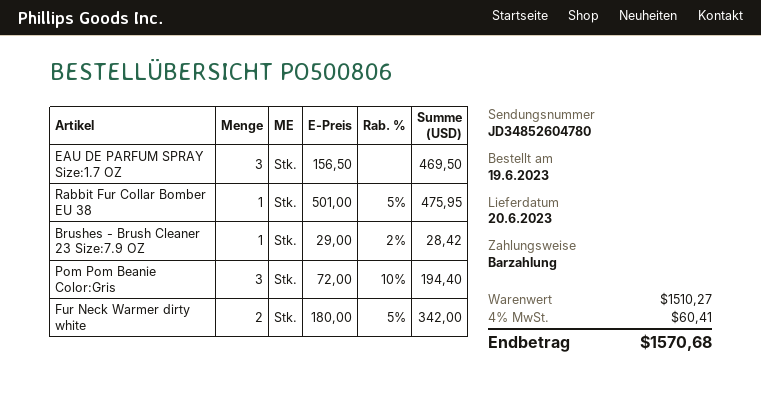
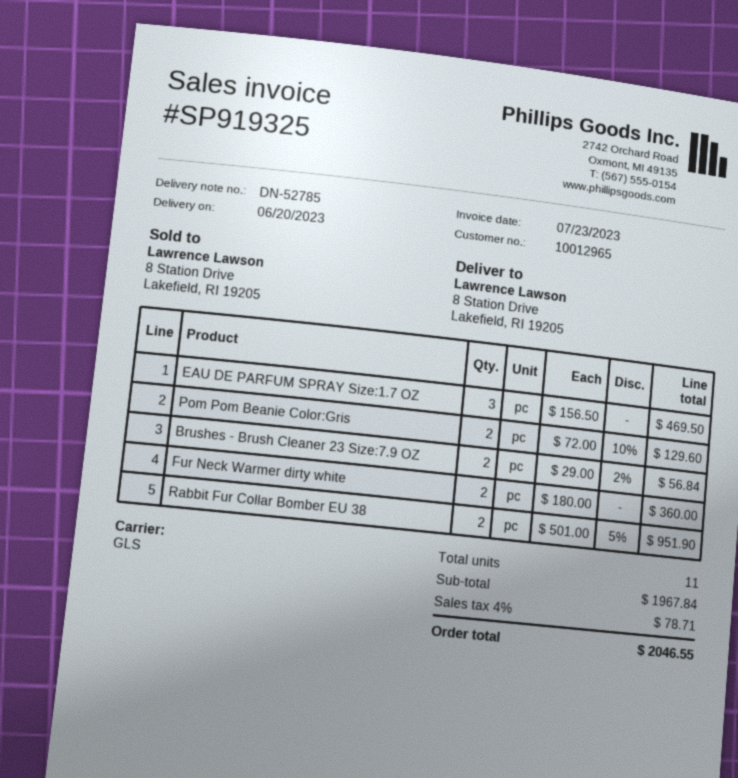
Rabbit Fur Collar Bomber EU 38: 1 x 501.00 - 5% = 475.95 -> 2 x 501.00 - 5% = 951.90
Brushes - Brush Cleaner 23 Size:7.9 OZ: 1 x 29.00 - 2% = 28.42 -> 2 x 29.00 - 2% = 56.84
Pom Pom Beanie Color:Gris: 3 x 72.00 - 10% = 194.40 -> 2 x 72.00 - 10% = 129.60
Fur Neck Warmer dirty white: 2 x 180.00 - 5% = 342.00 -> 2 x 180.00 = 360.00
subtotal: 1510.27 -> 1967.84
tax: 4% = 60.41 -> 4% = 78.71
total: 1570.68 -> 2046.55

